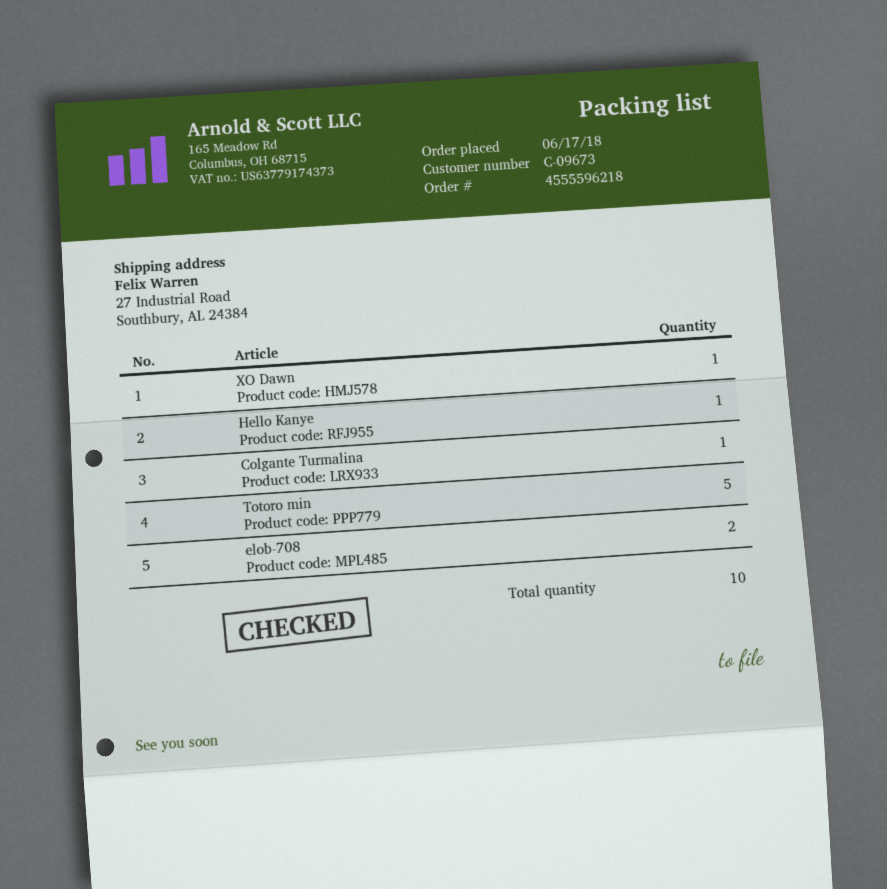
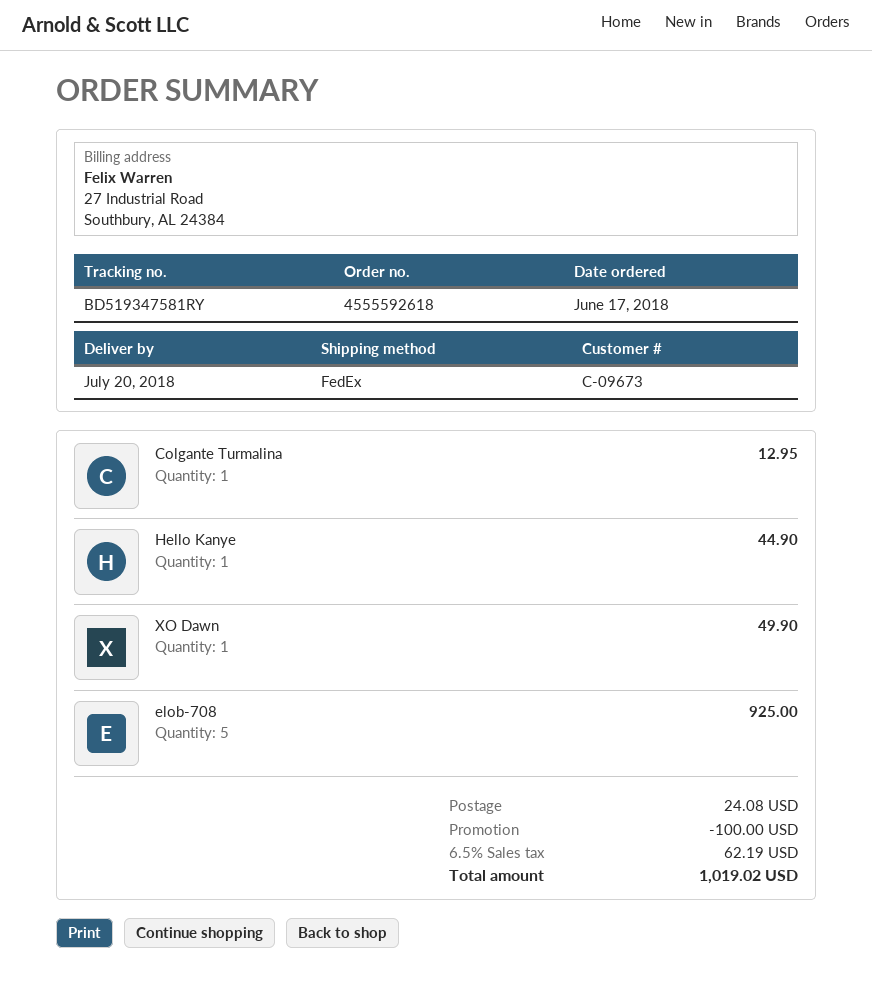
order number: 4555596218 -> 4555592618
Totoro min: 5 -> none
elob-708: 2 -> 5

